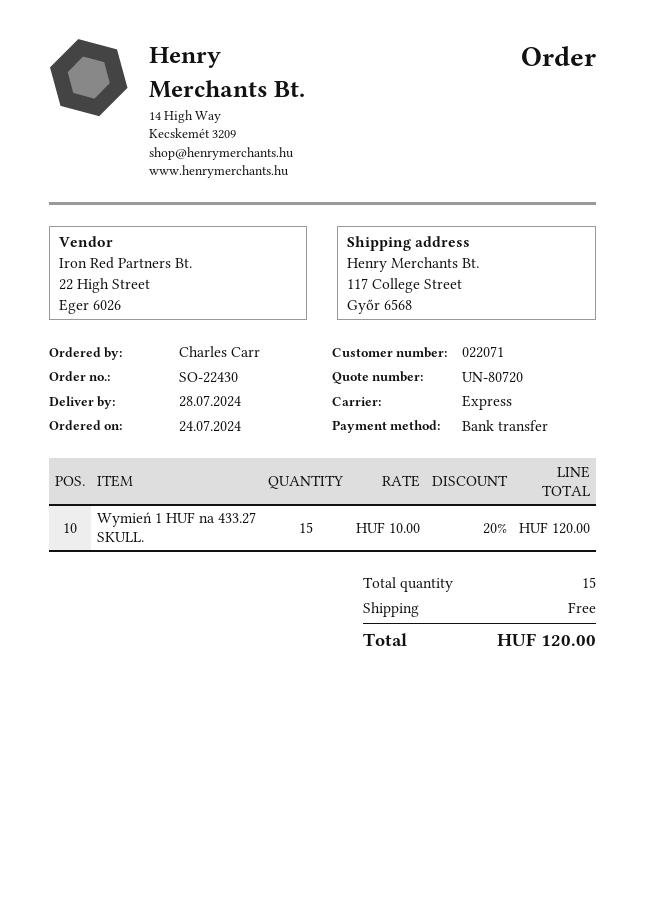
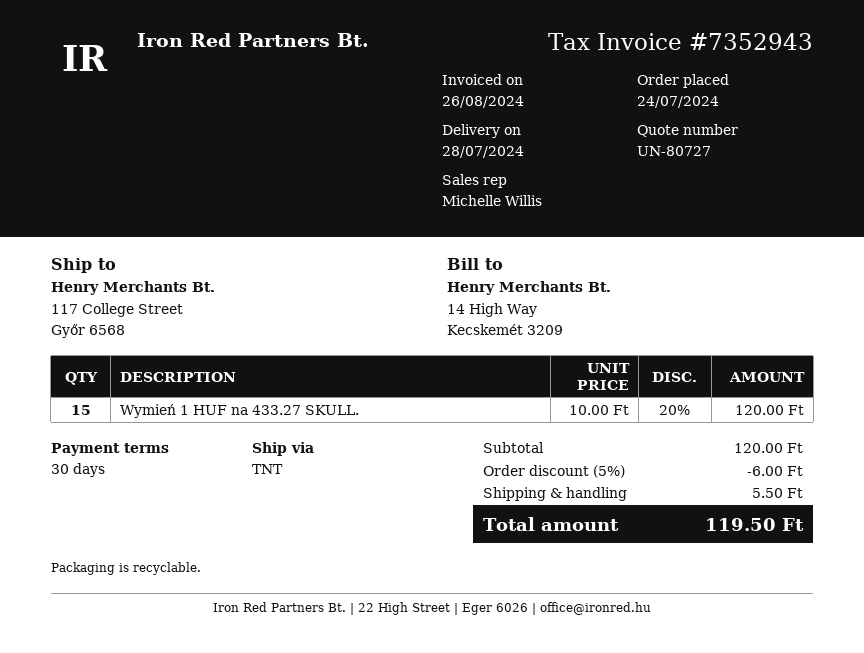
quote number: UN-80720 -> UN-80727
shipping method: express -> TNT
discount: none -> 5% = 6.00
shipping: 0.00 -> 5.50
total: 120.00 -> 119.50

